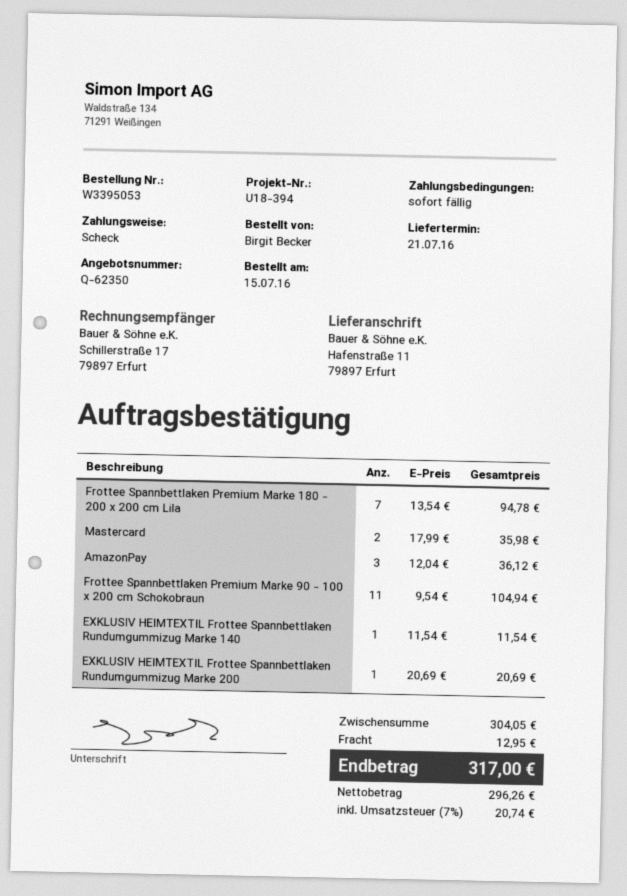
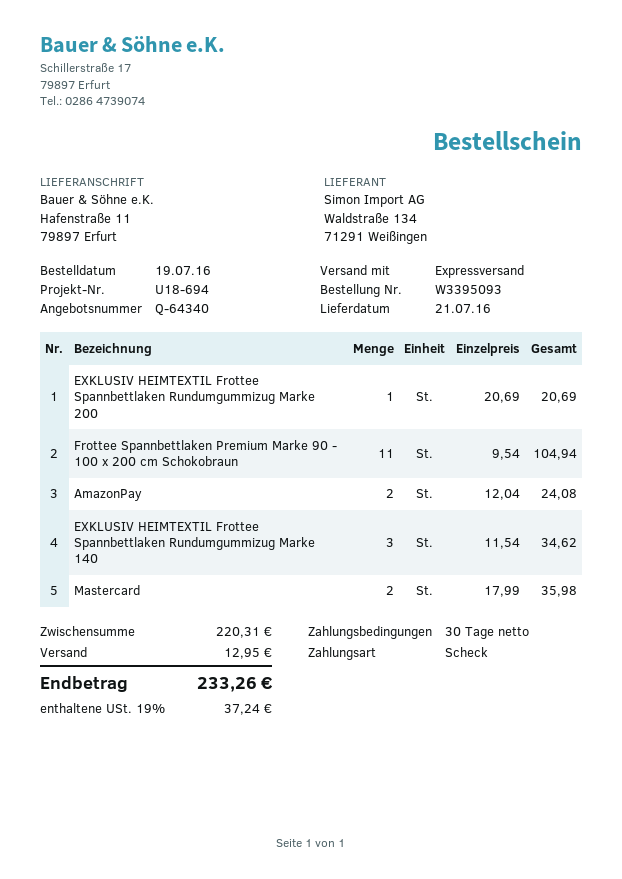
quote number: Q-62350 -> Q-64340
order number: W3395053 -> W3395093
order date: 2016-07-15 -> 2016-07-19
payment terms: on receipt -> 30 days
reference: U18-394 -> U18-694
Frottee Spannbettlaken Premium Marke 180 - 200 x 200 cm Lila: 7 x 13.54 = 94.78 -> none
AmazonPay: 3 x 12.04 = 36.12 -> 2 x 12.04 = 24.08
EXKLUSIV HEIMTEXTIL Frottee Spannbettlaken Rundumgummizug Marke 140: 1 x 11.54 = 11.54 -> 3 x 11.54 = 34.62
subtotal: 304.05 -> 220.31
tax: 7% = 20.74 -> 19% = 37.24
total: 317.00 -> 233.26

